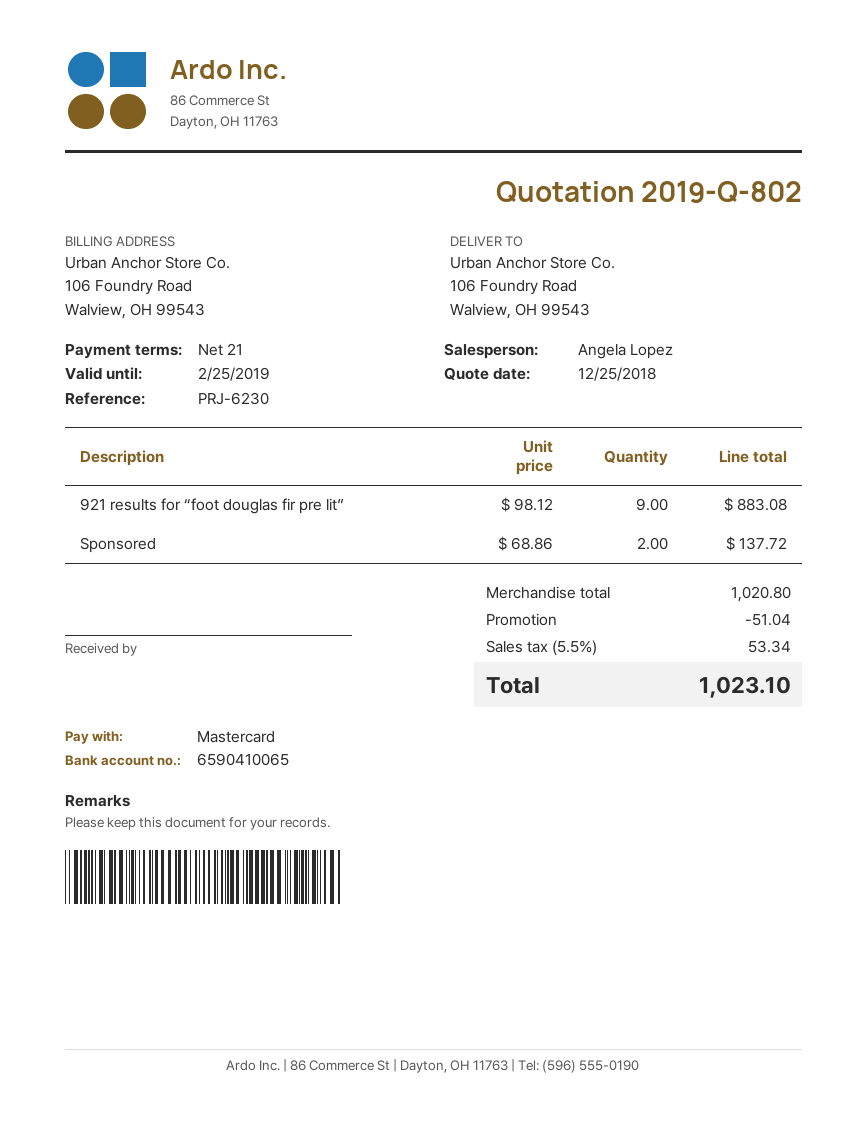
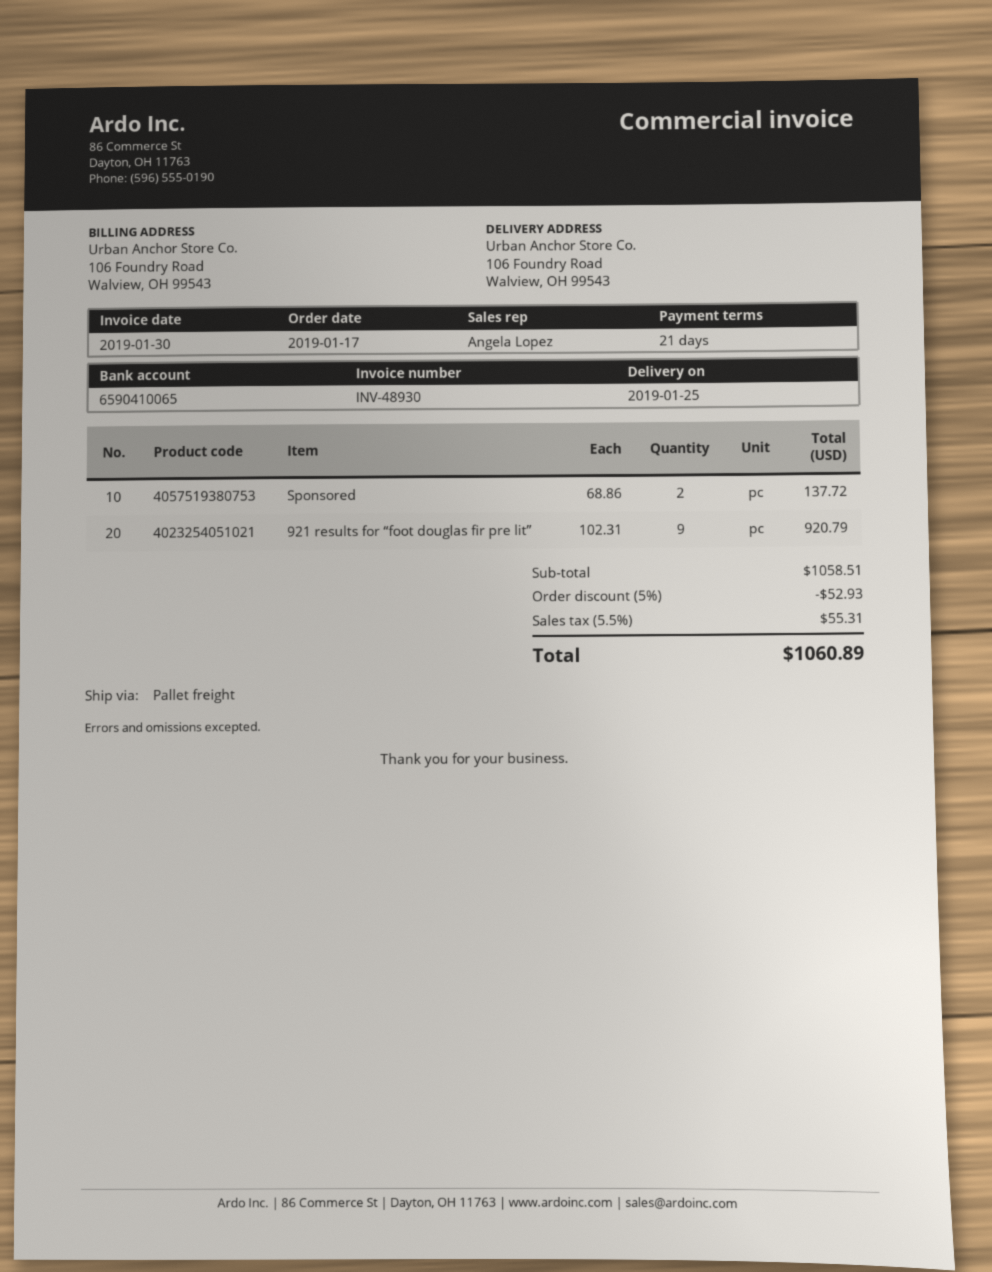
921 results for “foot douglas fir pre lit”: 9 x 98.12 = 883.08 -> 9 x 102.31 = 920.79
subtotal: 1020.80 -> 1058.51
discount: 51.04 -> 52.93
tax: 5.5% = 53.34 -> 5.5% = 55.31
total: 1023.10 -> 1060.89

